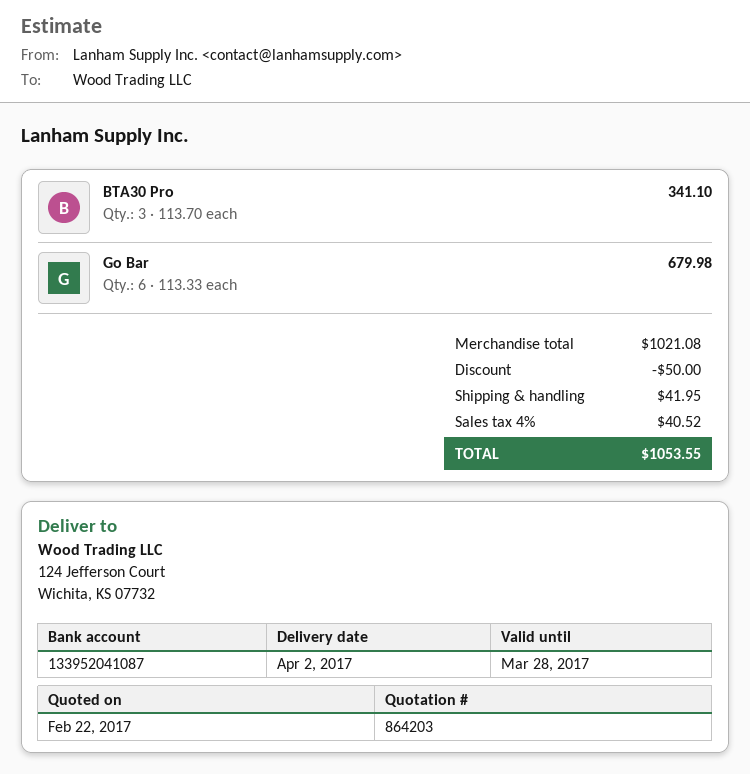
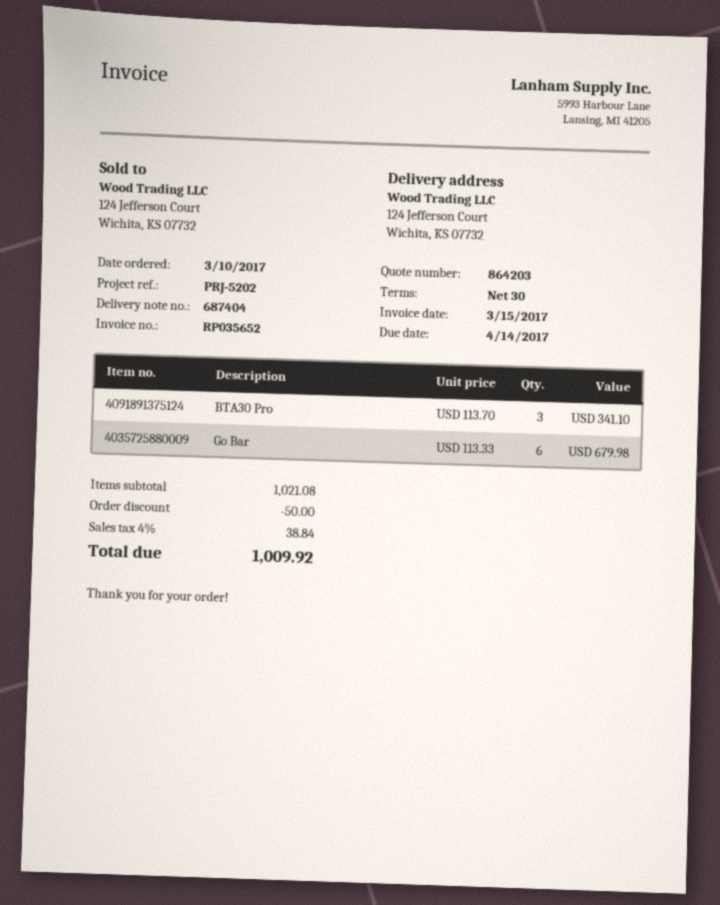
shipping: 41.95 -> none
tax: 4% = 40.52 -> 4% = 38.84
total: 1053.55 -> 1009.92

